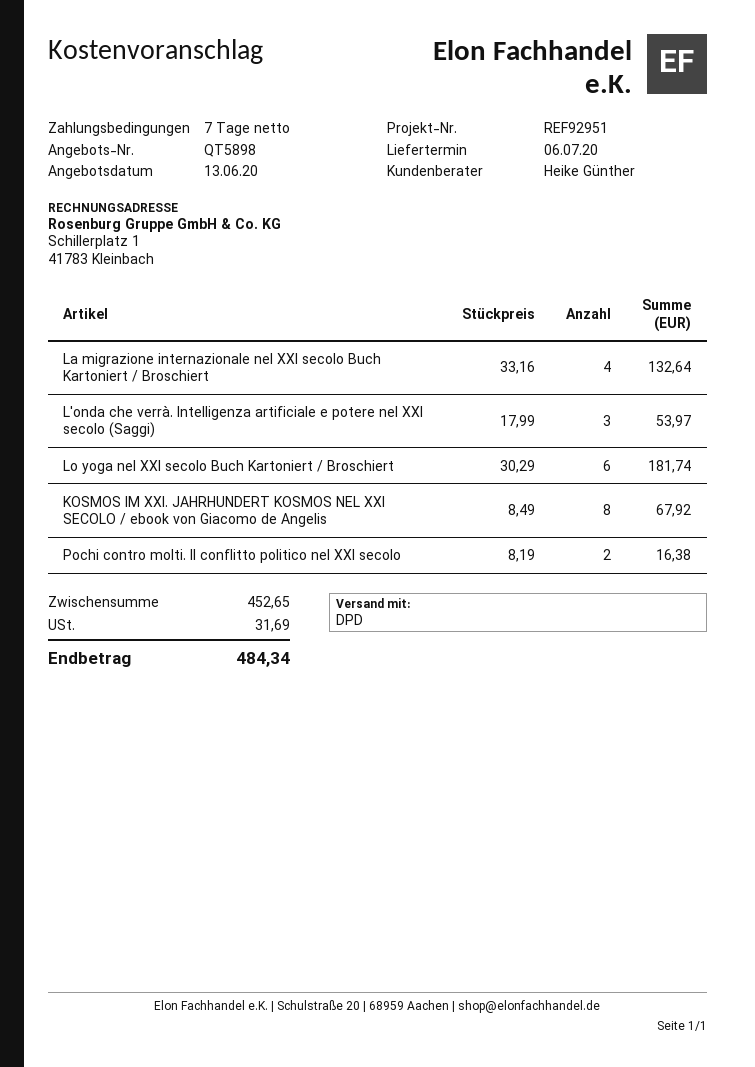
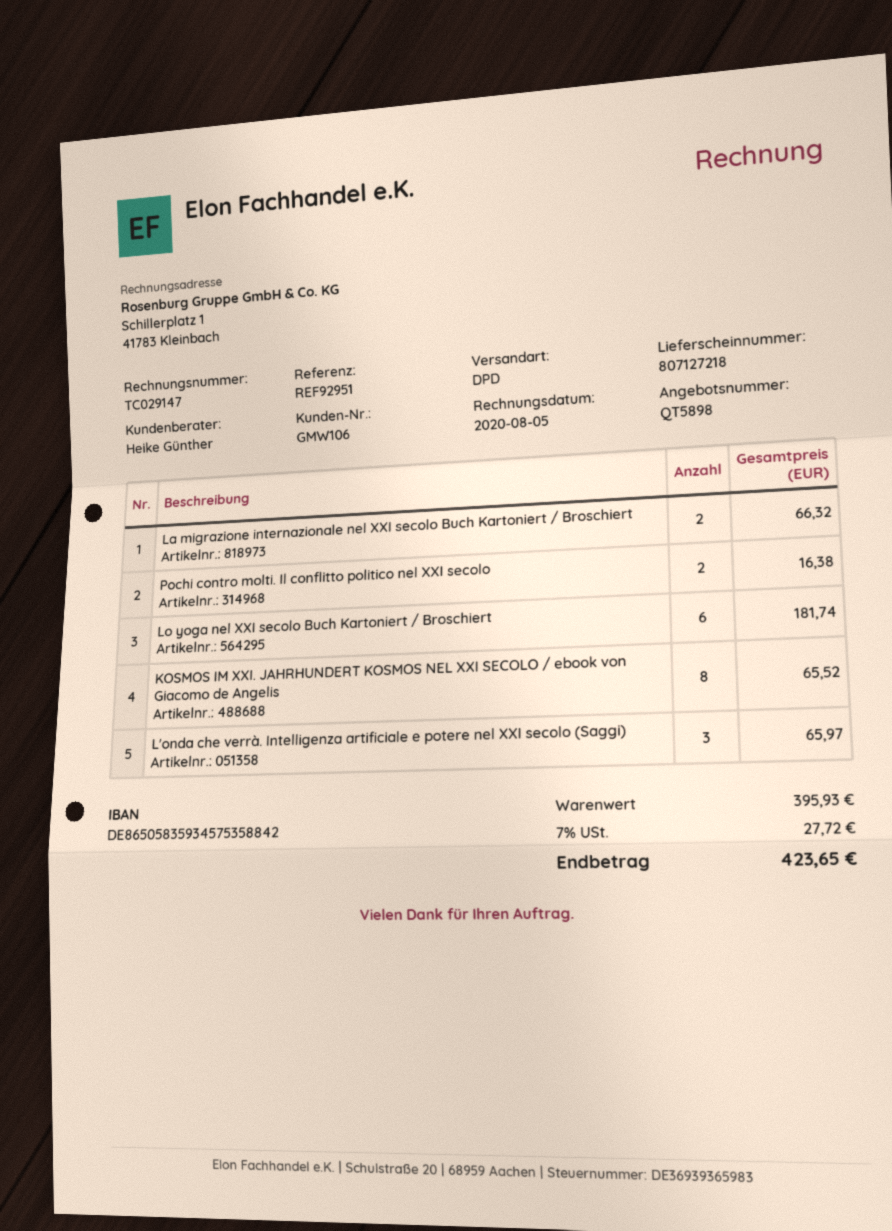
La migrazione internazionale nel XXI secolo Buch Kartoniert / Broschiert: 4 for 132.64 -> 2 for 66.32
L'onda che verrà. Intelligenza artificiale e potere nel XXI secolo (Saggi): 3 for 53.97 -> 3 for 65.97
KOSMOS IM XXI. JAHRHUNDERT KOSMOS NEL XXI SECOLO / ebook von Giacomo de Angelis: 8 for 67.92 -> 8 for 65.52
subtotal: 452.65 -> 395.93
tax: 31.69 -> 27.72
total: 484.34 -> 423.65

